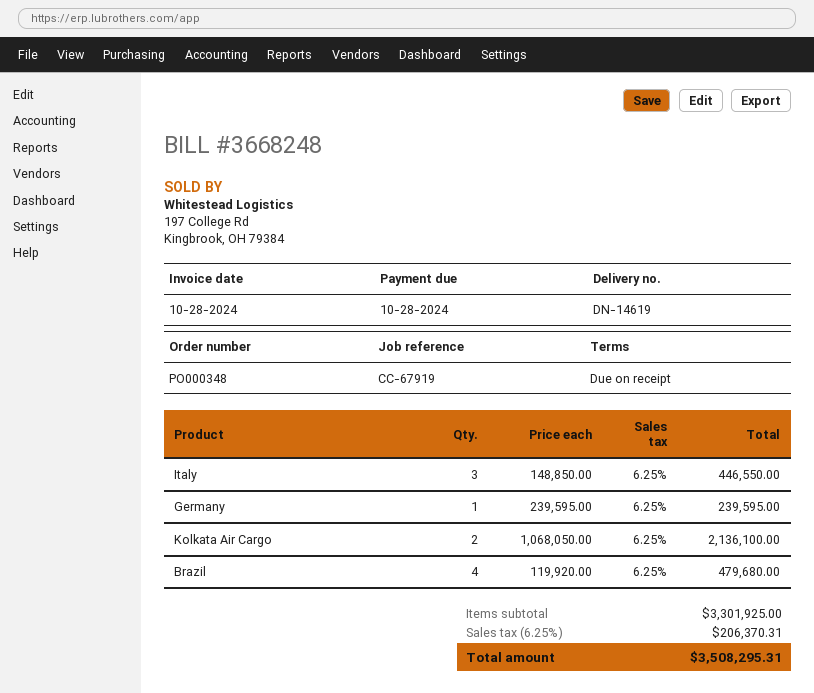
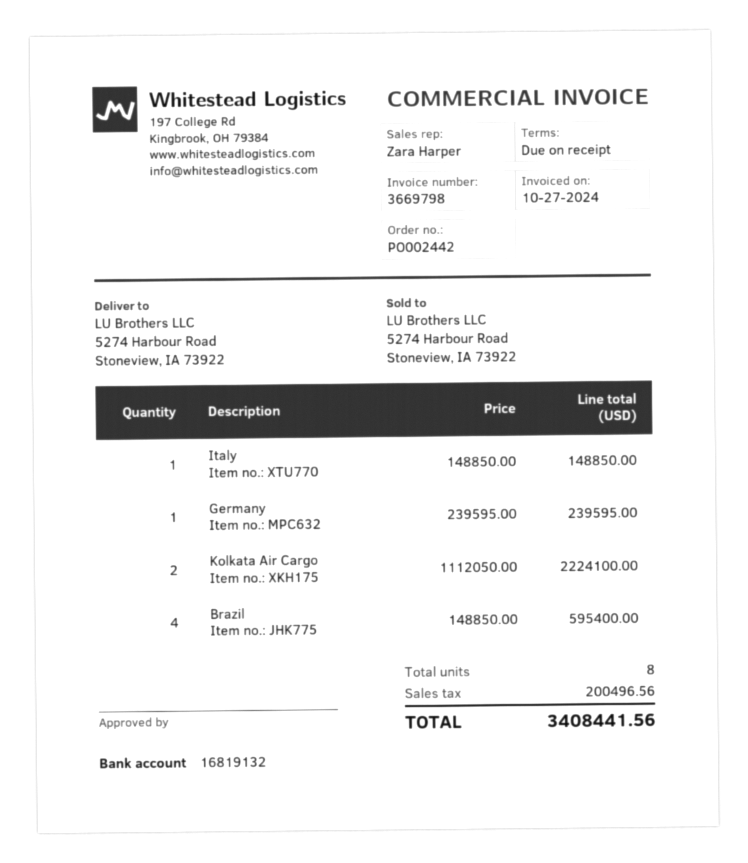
order number: PO000348 -> PO002442
invoice number: 3668248 -> 3669798
invoice date: 2024-10-28 -> 2024-10-27
Italy: 3 x 148850.00 = 446550.00 -> 1 x 148850.00 = 148850.00
Kolkata Air Cargo: 2 x 1068050.00 = 2136100.00 -> 2 x 1112050.00 = 2224100.00
Brazil: 4 x 119920.00 = 479680.00 -> 4 x 148850.00 = 595400.00
tax: 206370.31 -> 200496.56
total: 3508295.31 -> 3408441.56

